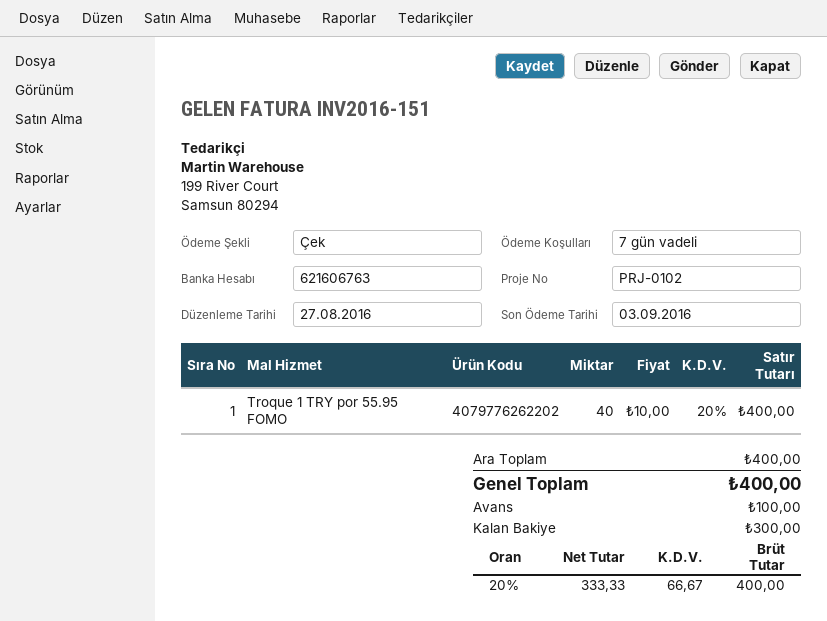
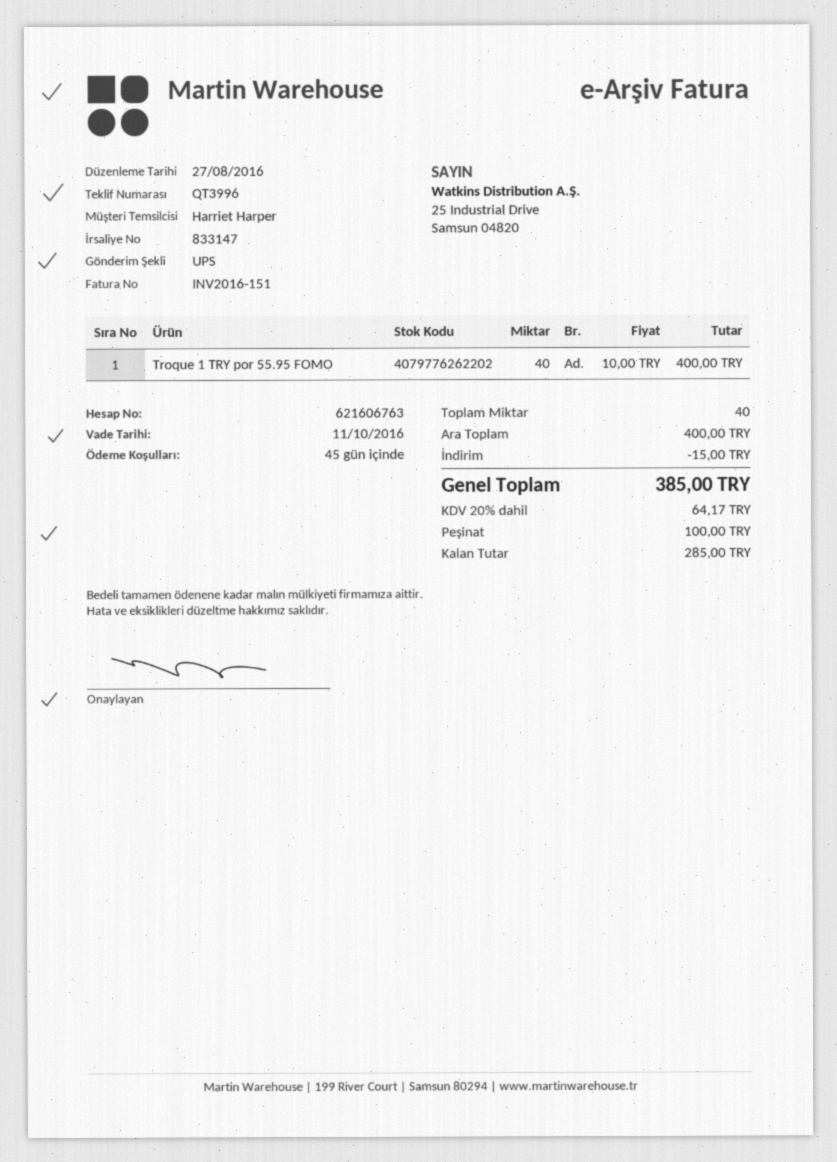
payment terms: 7 days -> 45 days
due date: 2016-09-03 -> 2016-10-11
discount: none -> 15.00
tax: 20% = 66.67 -> 20% = 64.17
total: 400.00 -> 385.00
balance: 300.00 -> 285.00

